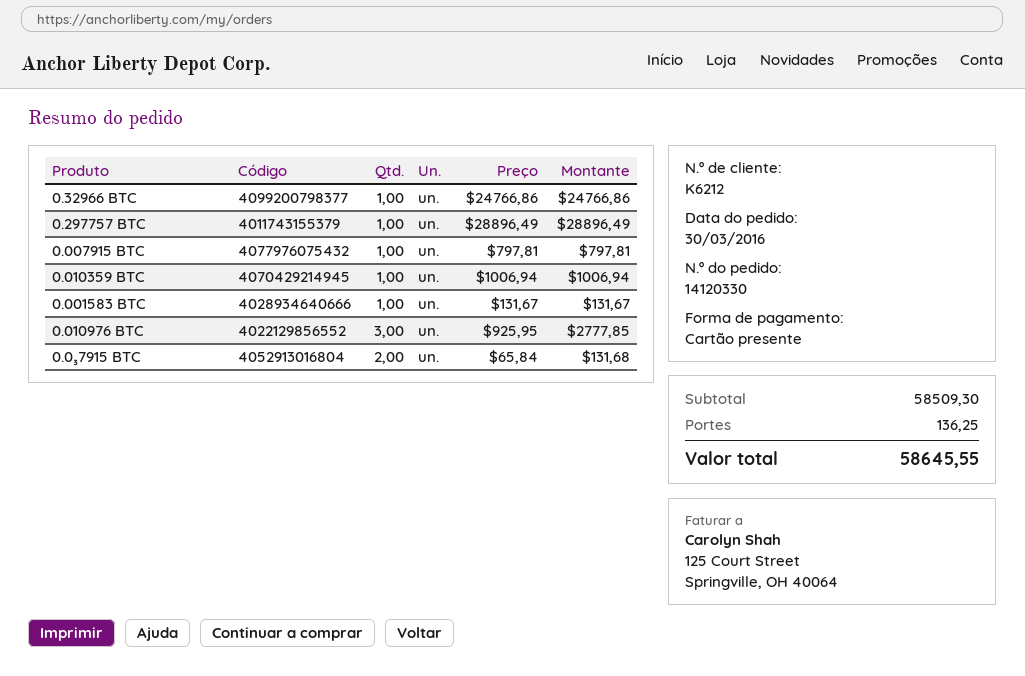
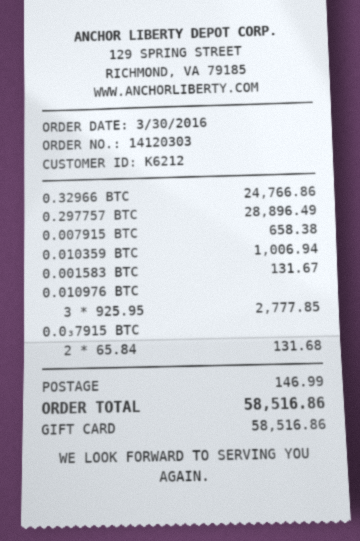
order number: 14120330 -> 14120303
0.007915 BTC: 1 x 797.81 = 797.81 -> 1 x 658.38 = 658.38
shipping: 136.25 -> 146.99
total: 58645.55 -> 58516.86

